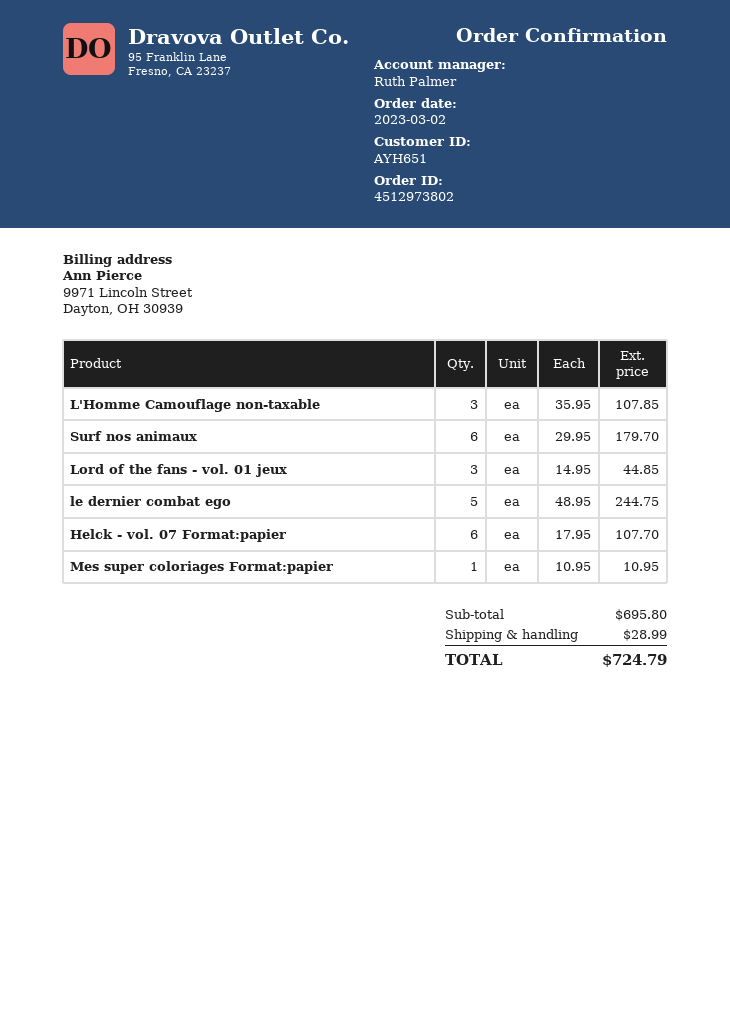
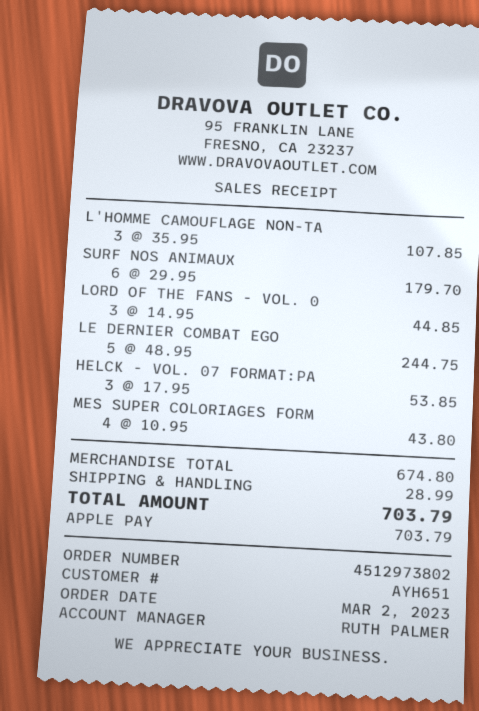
Helck - vol. 07 Format:papier: 6 x 17.95 = 107.70 -> 3 x 17.95 = 53.85
Mes super coloriages Format:papier: 1 x 10.95 = 10.95 -> 4 x 10.95 = 43.80
subtotal: 695.80 -> 674.80
total: 724.79 -> 703.79

